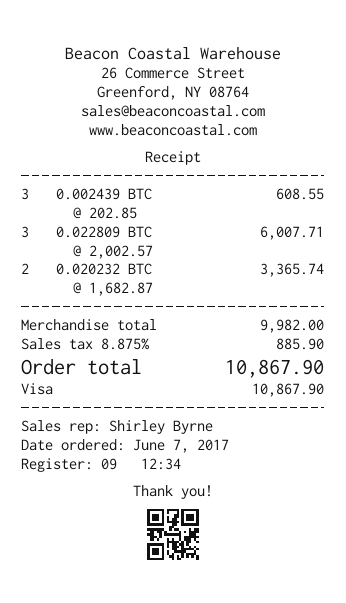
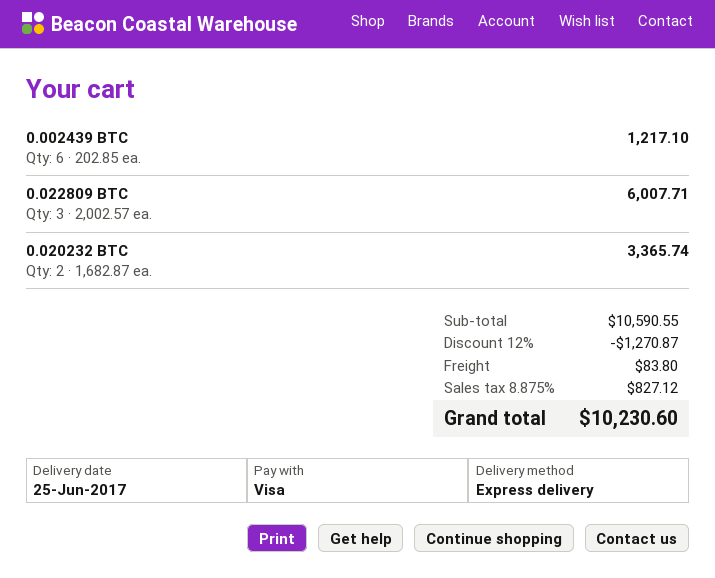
0.002439 BTC: 3 x 202.85 = 608.55 -> 6 x 202.85 = 1217.10
subtotal: 9982.00 -> 10590.55
discount: none -> 12% = 1270.87
shipping: none -> 83.80
tax: 8.875% = 885.90 -> 8.875% = 827.12
total: 10867.90 -> 10230.60

